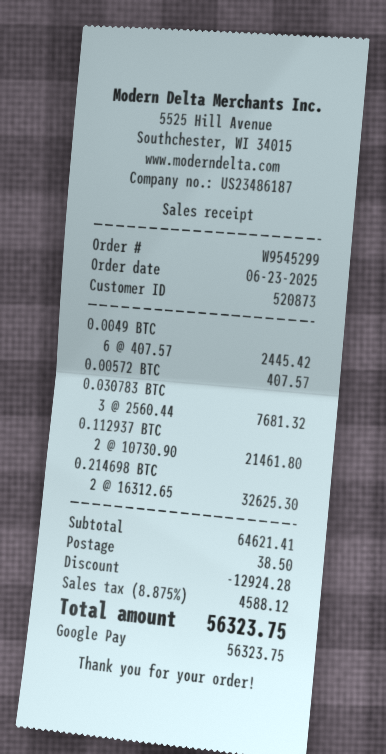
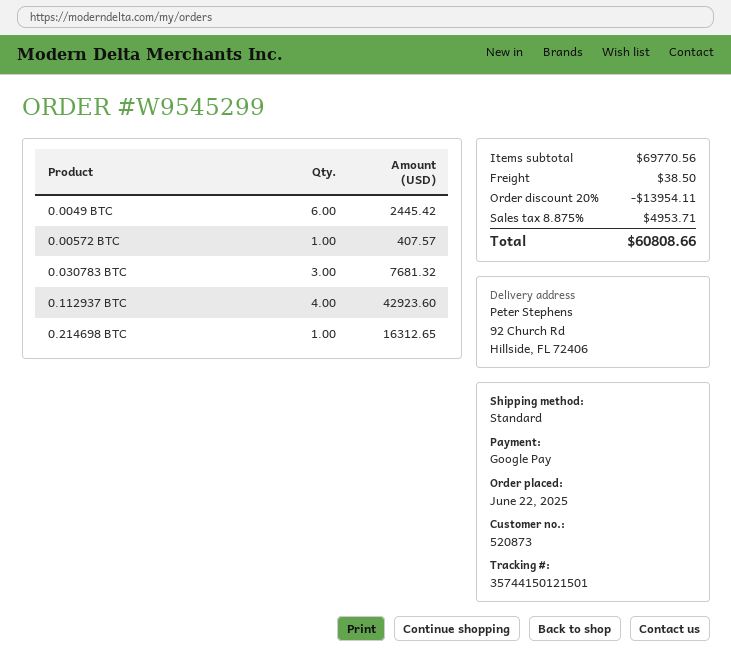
order date: 2025-06-23 -> 2025-06-22
0.112937 BTC: 2 for 21461.80 -> 4 for 42923.60
0.214698 BTC: 2 for 32625.30 -> 1 for 16312.65
subtotal: 64621.41 -> 69770.56
discount: 12924.28 -> 13954.11
tax: 8.875% = 4588.12 -> 8.875% = 4953.71
total: 56323.75 -> 60808.66

